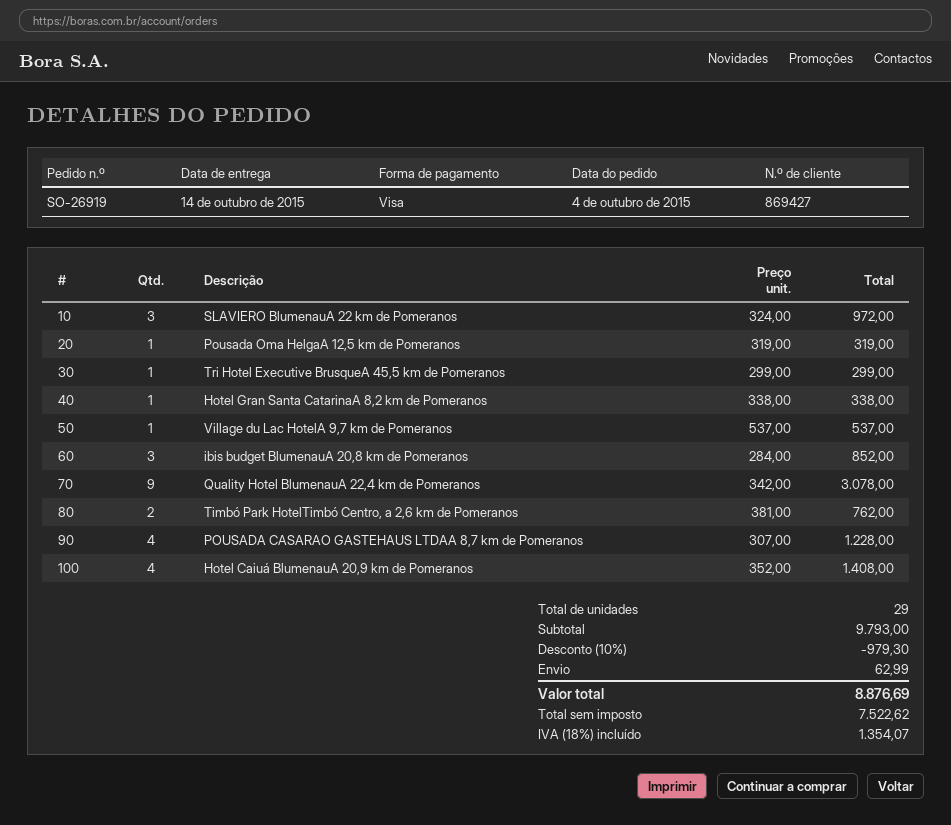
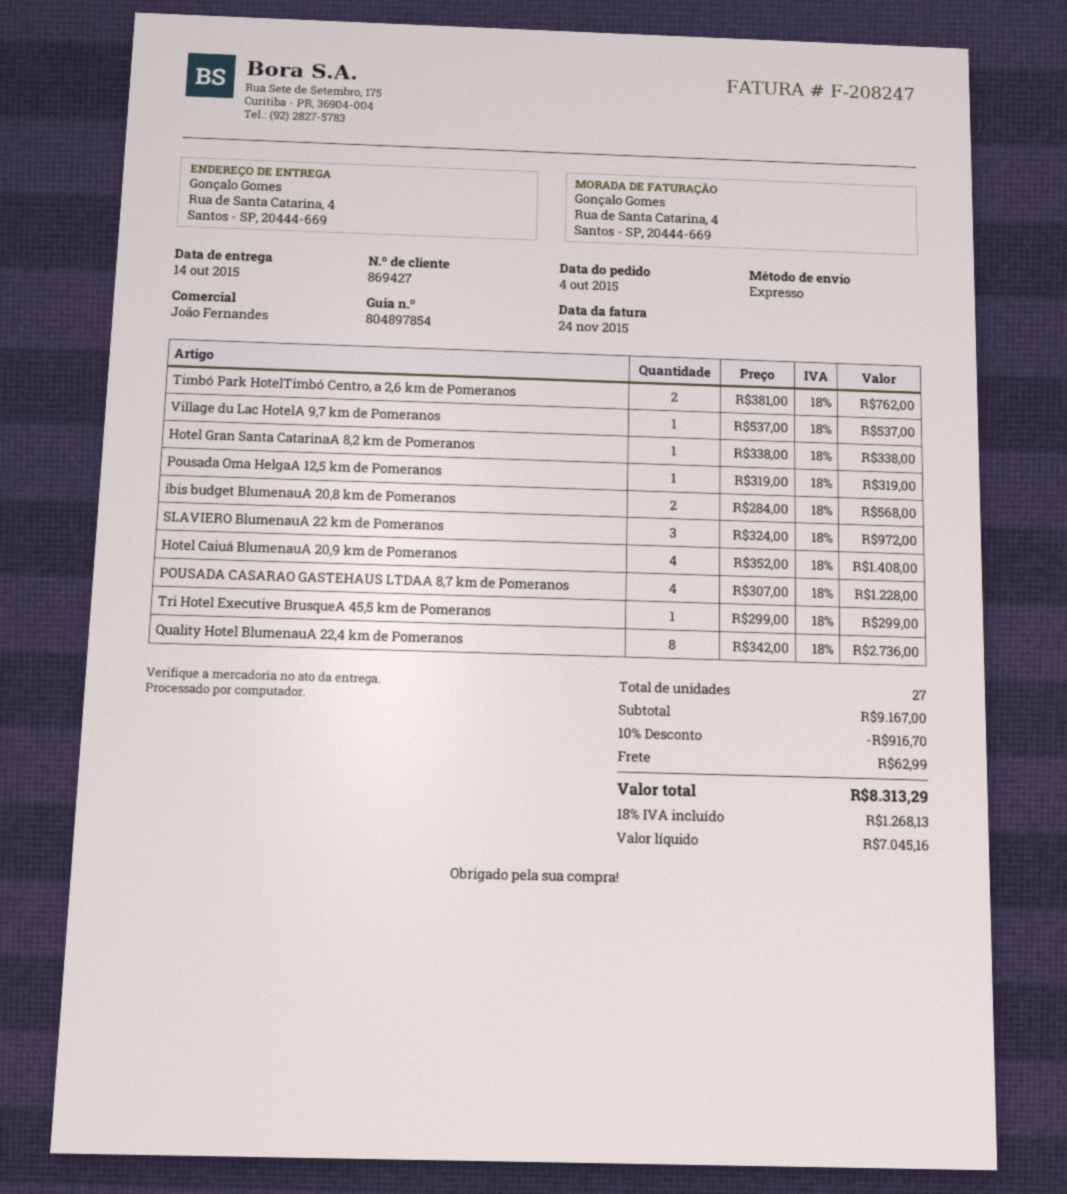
ibis budget BlumenauA 20,8 km de Pomeranos: 3 x 284.00 = 852.00 -> 2 x 284.00 = 568.00
Quality Hotel BlumenauA 22,4 km de Pomeranos: 9 x 342.00 = 3078.00 -> 8 x 342.00 = 2736.00
total quantity: 29 -> 27
subtotal: 9793.00 -> 9167.00
discount: 10% = 979.30 -> 10% = 916.70
net: 7522.62 -> 7045.16
tax: 18% = 1354.07 -> 18% = 1268.13
total: 8876.69 -> 8313.29

